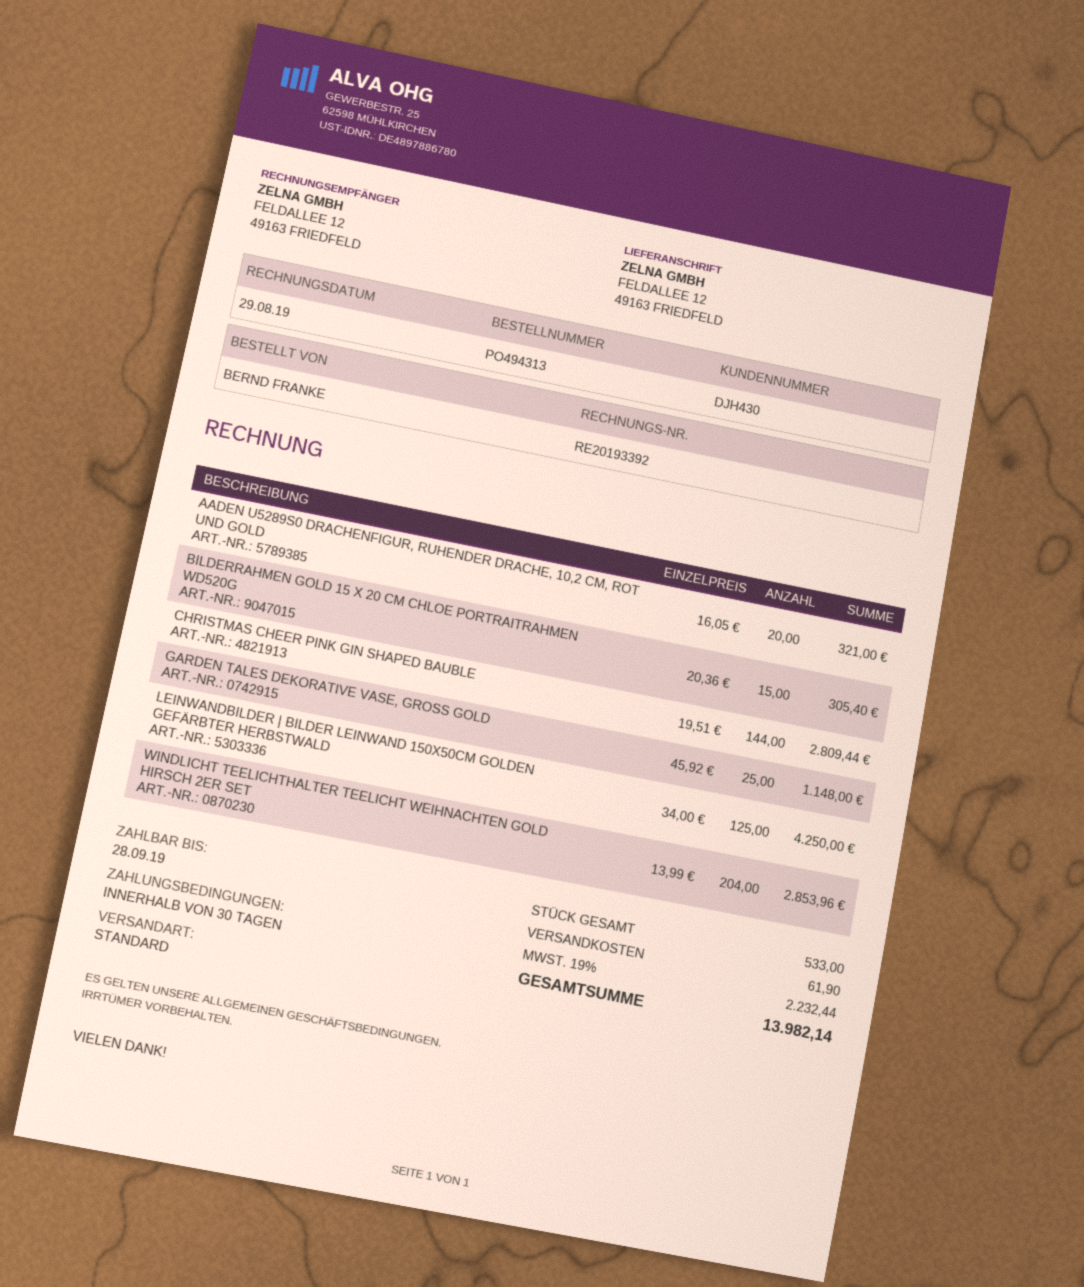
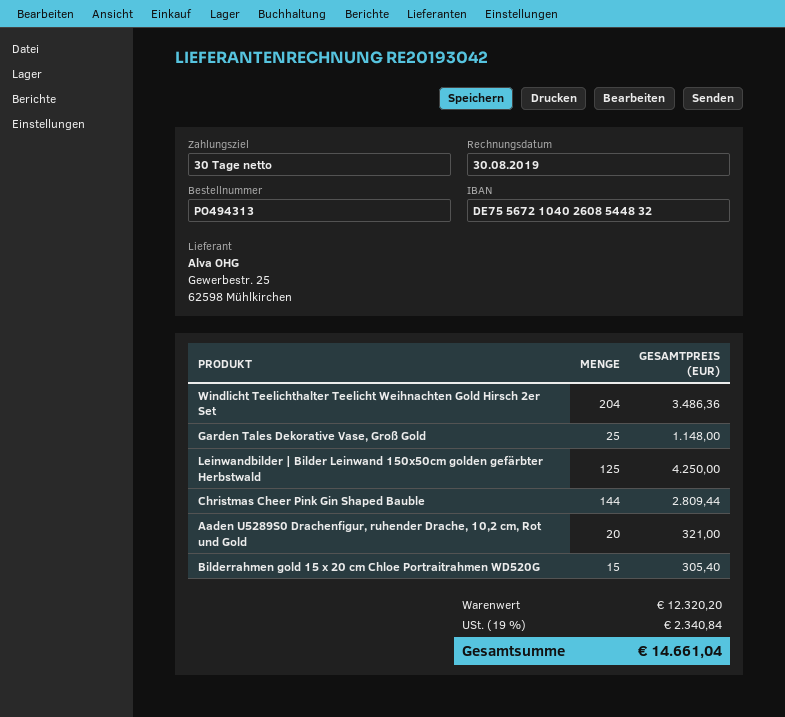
invoice number: RE20193392 -> RE20193042
invoice date: 2019-08-29 -> 2019-08-30
WINDLICHT TEELICHTHALTER TEELICHT WEIHNACHTEN GOLD HIRSCH 2ER SET: 204 for 2853.96 -> 204 for 3486.36
shipping: 61.90 -> none
tax: 19% = 2232.44 -> 19% = 2340.84
total: 13982.14 -> 14661.04

